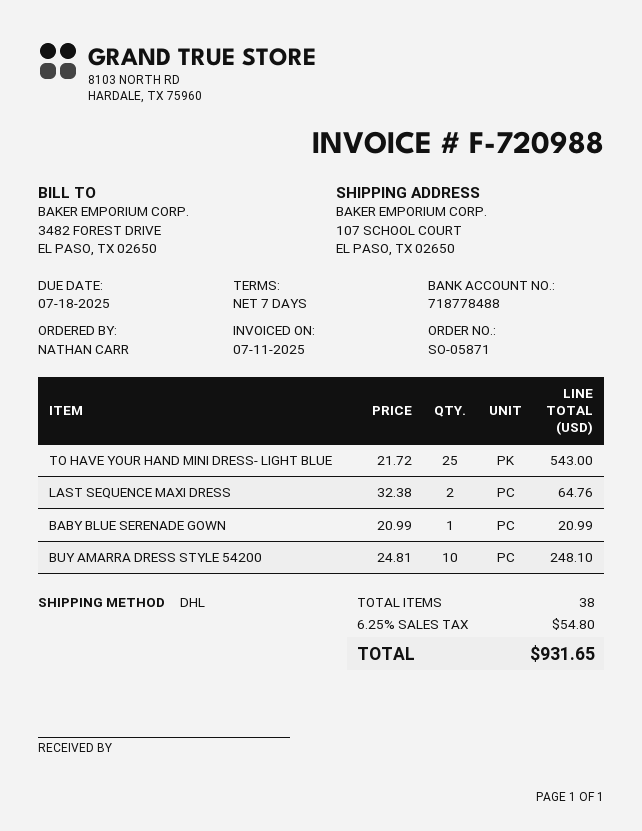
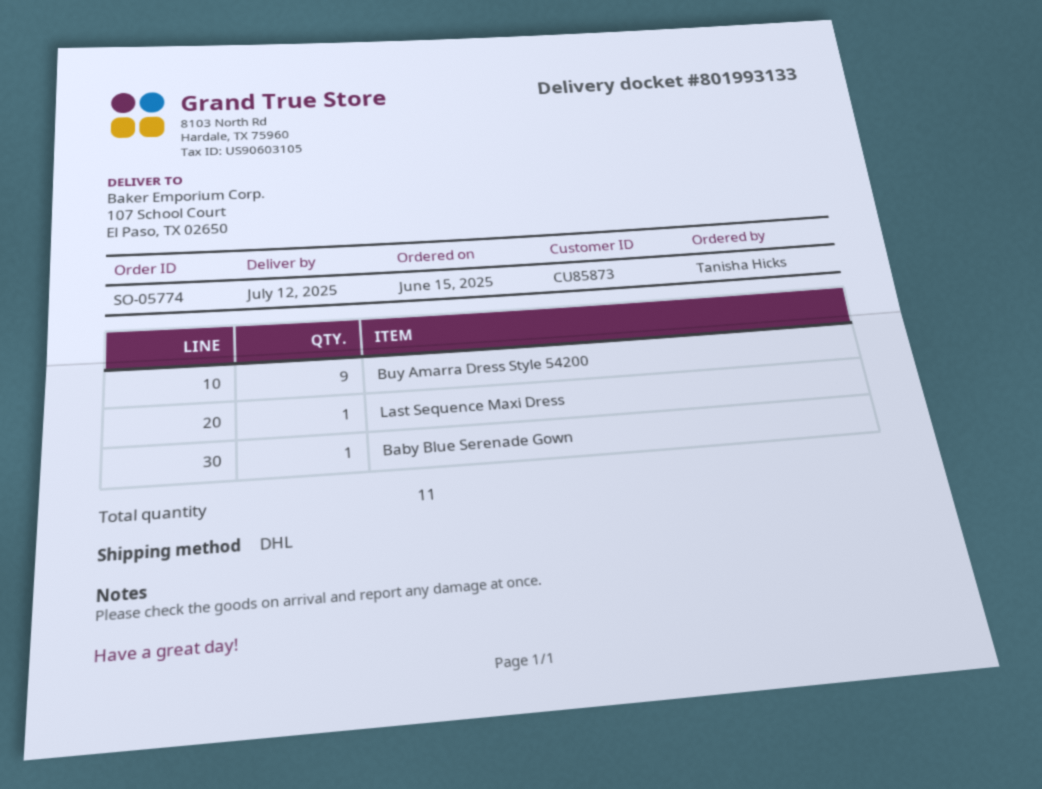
order number: SO-05871 -> SO-05774
ordered by: NATHAN CARR -> Tanisha Hicks
TO HAVE YOUR HAND MINI DRESS- LIGHT BLUE: 25 -> none
LAST SEQUENCE MAXI DRESS: 2 -> 1
BUY AMARRA DRESS STYLE 54200: 10 -> 9
total quantity: 38 -> 11

